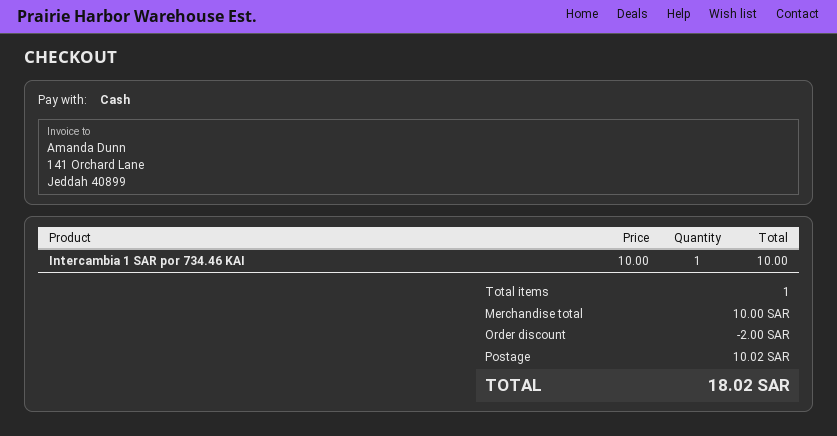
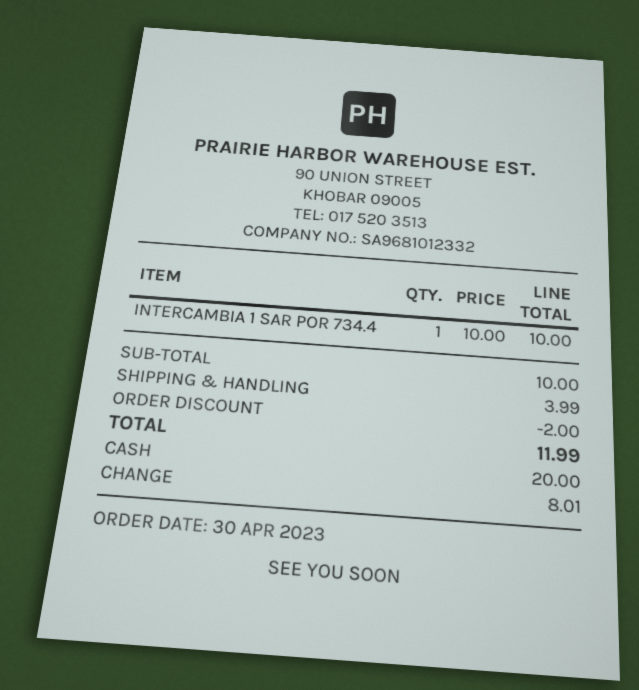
shipping: 10.02 -> 3.99
total: 18.02 -> 11.99

